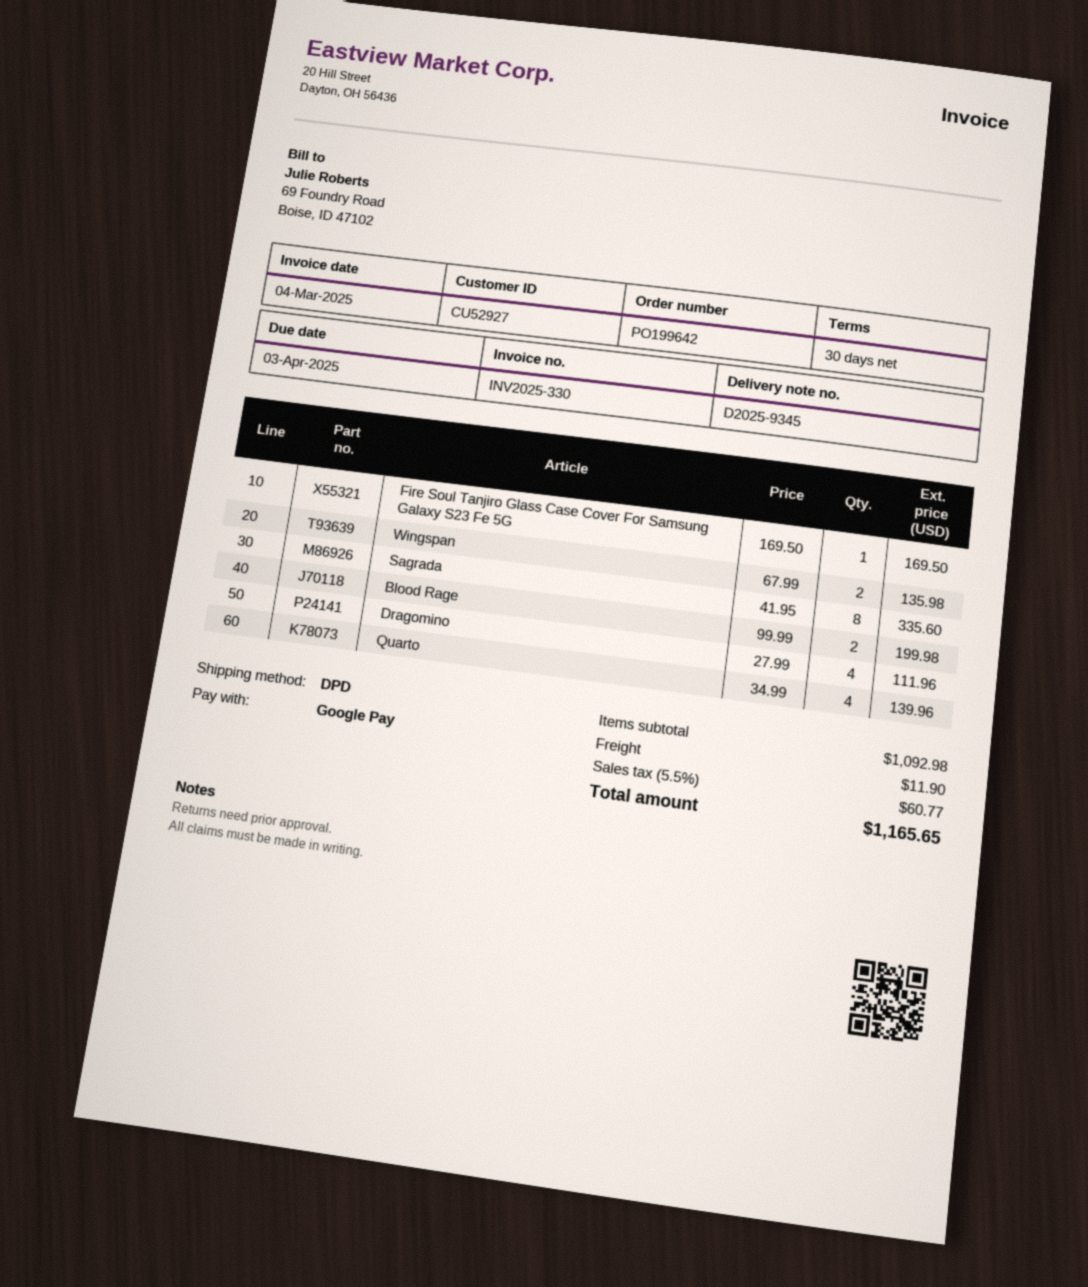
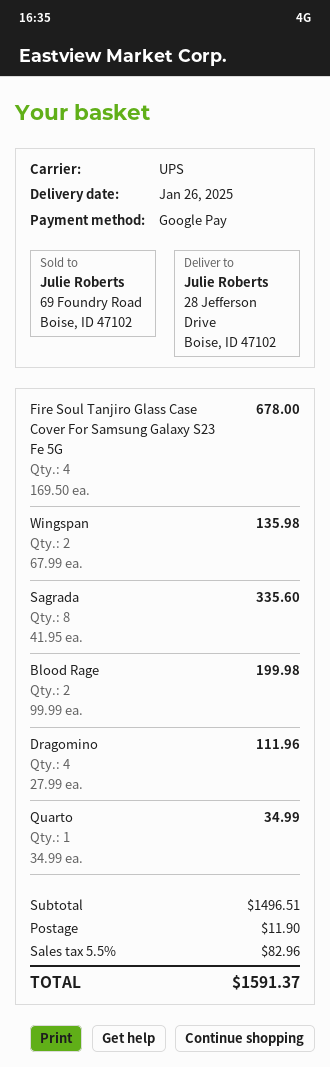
shipping method: DPD -> UPS
Fire Soul Tanjiro Glass Case Cover For Samsung Galaxy S23 Fe 5G: 1 x 169.50 = 169.50 -> 4 x 169.50 = 678.00
Quarto: 4 x 34.99 = 139.96 -> 1 x 34.99 = 34.99
subtotal: 1092.98 -> 1496.51
tax: 5.5% = 60.77 -> 5.5% = 82.96
total: 1165.65 -> 1591.37

